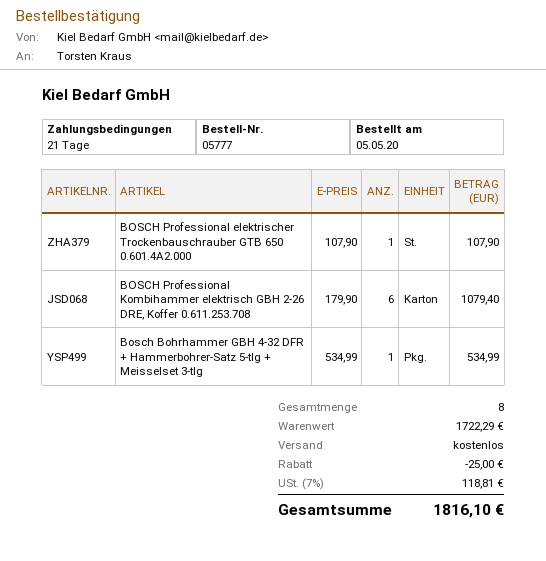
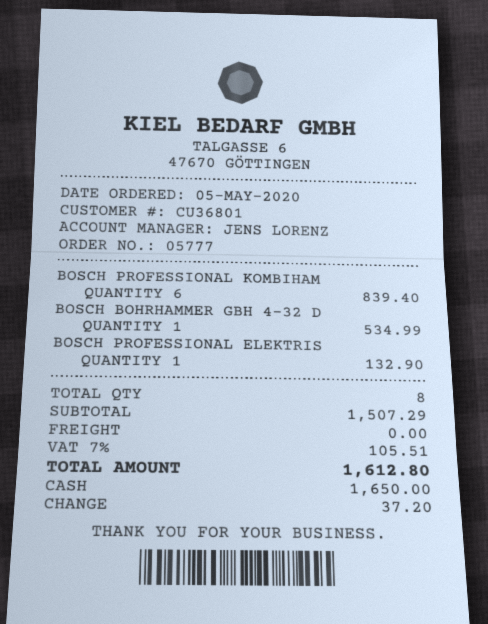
BOSCH Professional elektrischer Trockenbauschrauber GTB 650 0.601.4A2.000: 1 for 107.90 -> 1 for 132.90
BOSCH Professional Kombihammer elektrisch GBH 2-26 DRE, Koffer 0.611.253.708: 6 for 1079.40 -> 6 for 839.40
subtotal: 1722.29 -> 1507.29
discount: 25.00 -> none
tax: 7% = 118.81 -> 7% = 105.51
total: 1816.10 -> 1612.80

